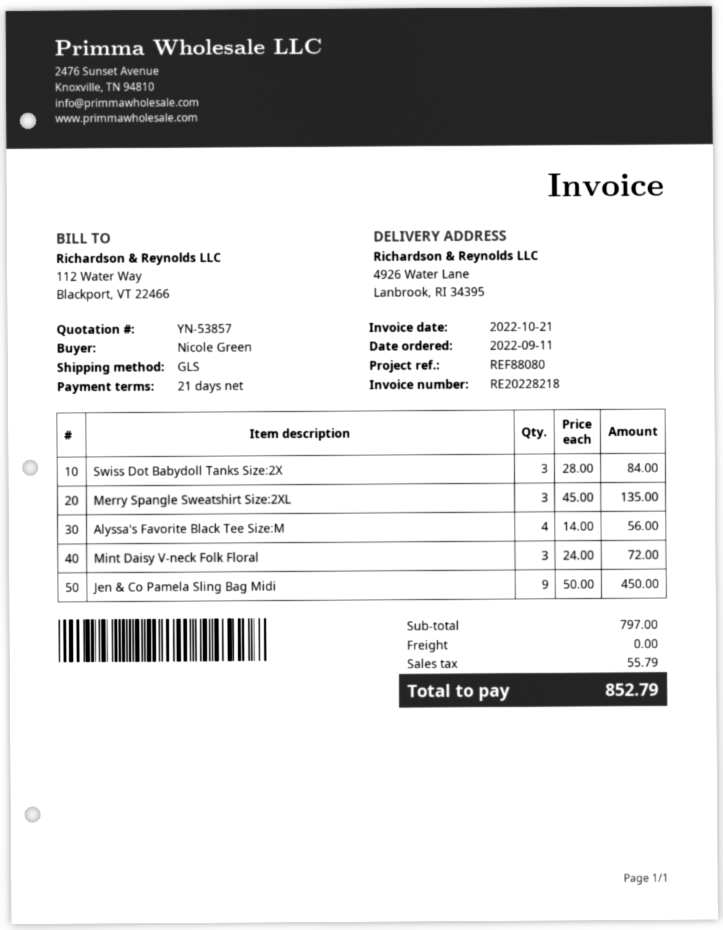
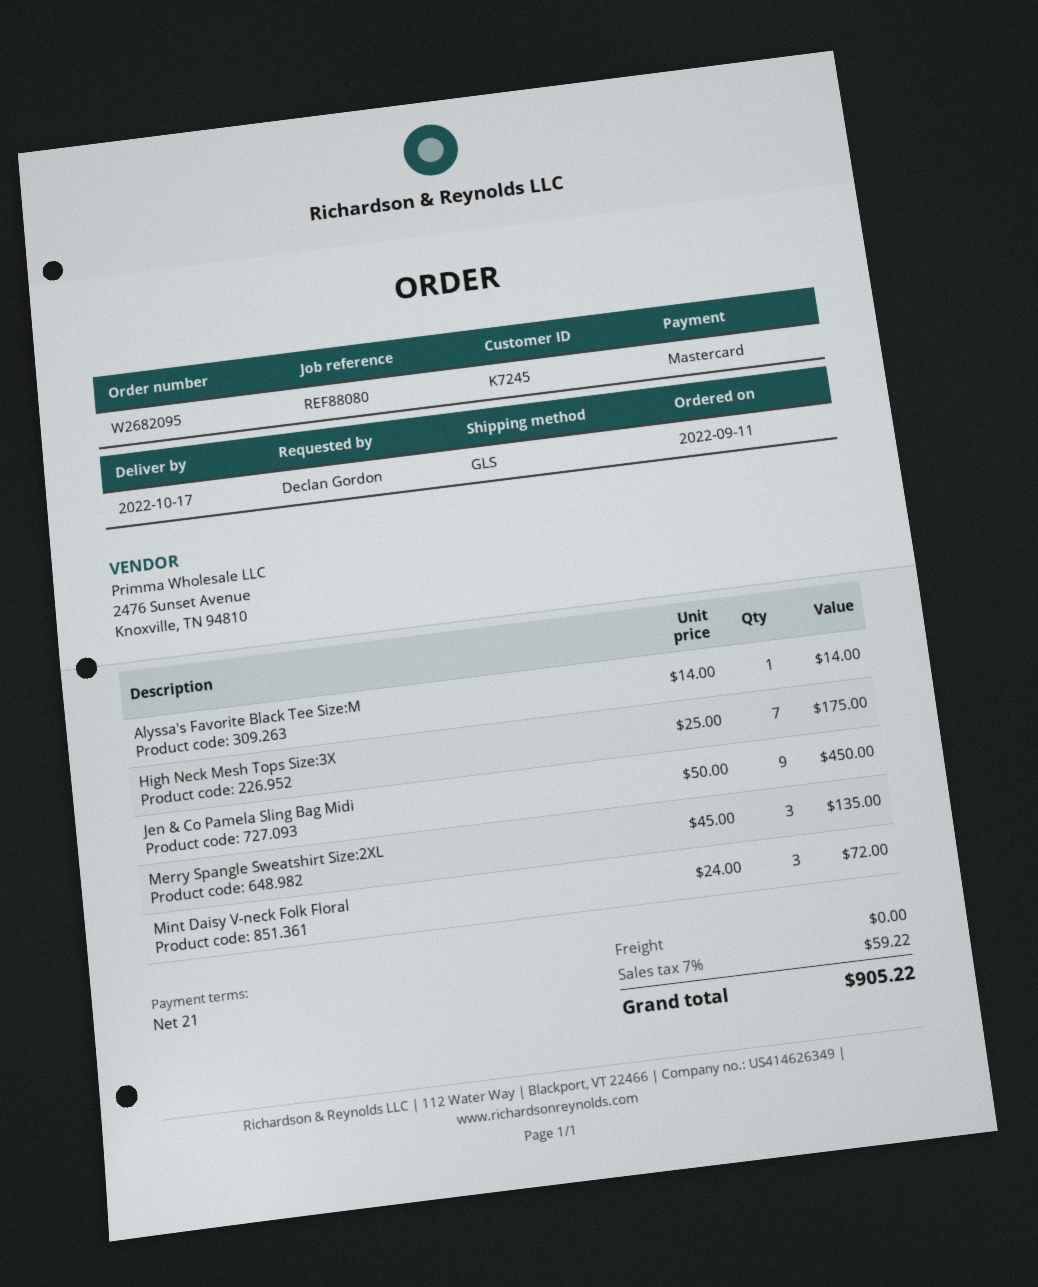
ordered by: Nicole Green -> Declan Gordon
Swiss Dot Babydoll Tanks Size:2X: 3 x 28.00 = 84.00 -> none
Alyssa's Favorite Black Tee Size:M: 4 x 14.00 = 56.00 -> 1 x 14.00 = 14.00
High Neck Mesh Tops Size:3X: none -> 7 x 25.00 = 175.00
tax: 55.79 -> 59.22
total: 852.79 -> 905.22

